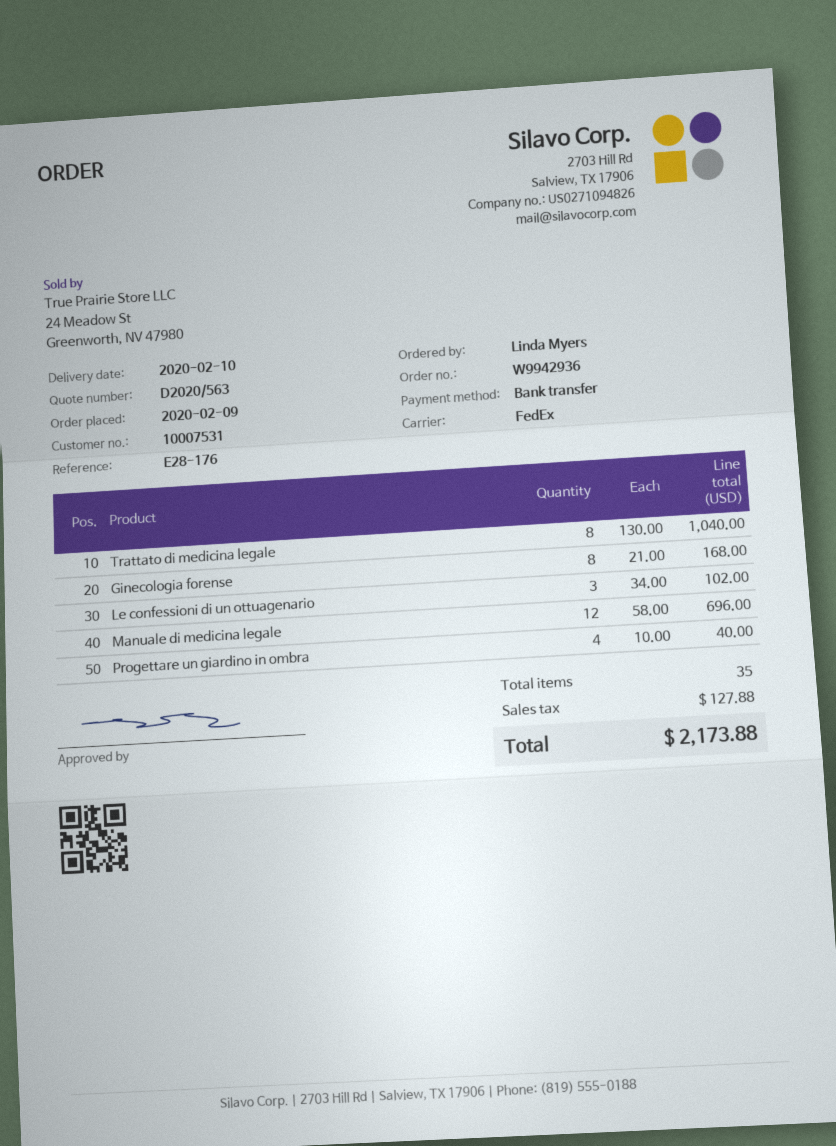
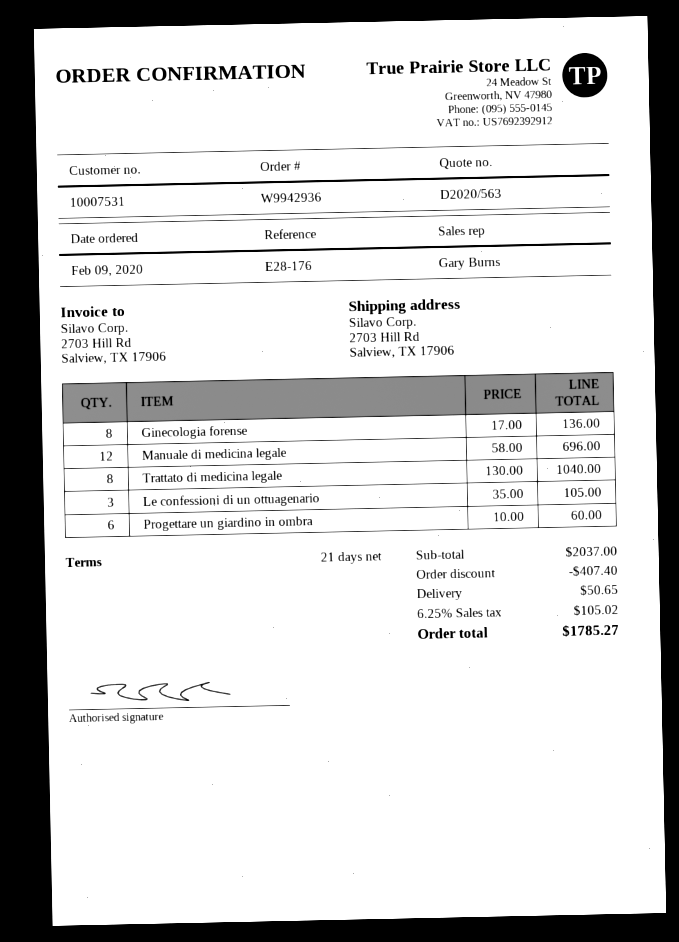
Ginecologia forense: 8 x 21.00 = 168.00 -> 8 x 17.00 = 136.00
Le confessioni di un ottuagenario: 3 x 34.00 = 102.00 -> 3 x 35.00 = 105.00
Progettare un giardino in ombra: 4 x 10.00 = 40.00 -> 6 x 10.00 = 60.00
discount: none -> 407.40
shipping: none -> 50.65
tax: 127.88 -> 105.02
total: 2173.88 -> 1785.27

